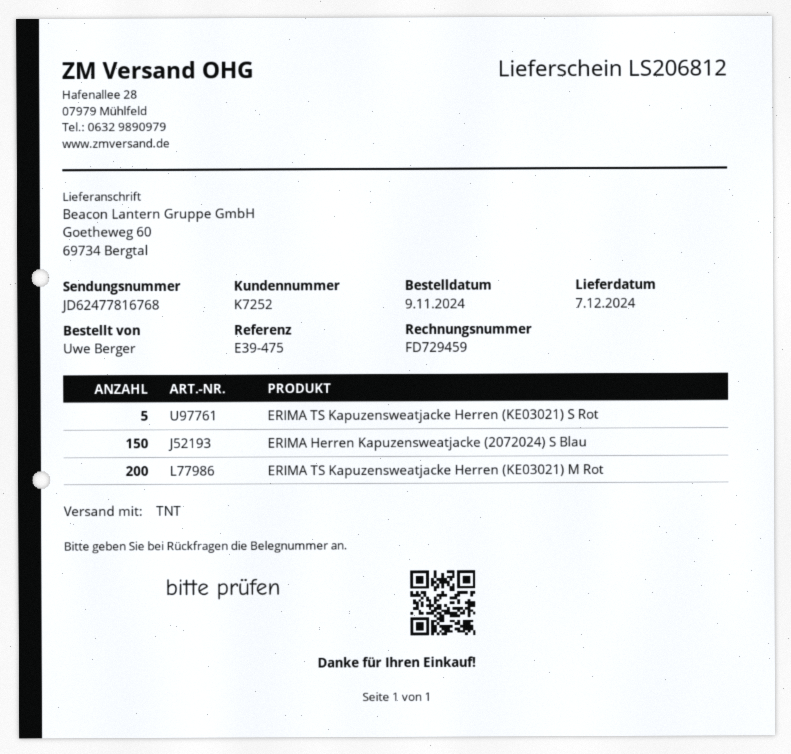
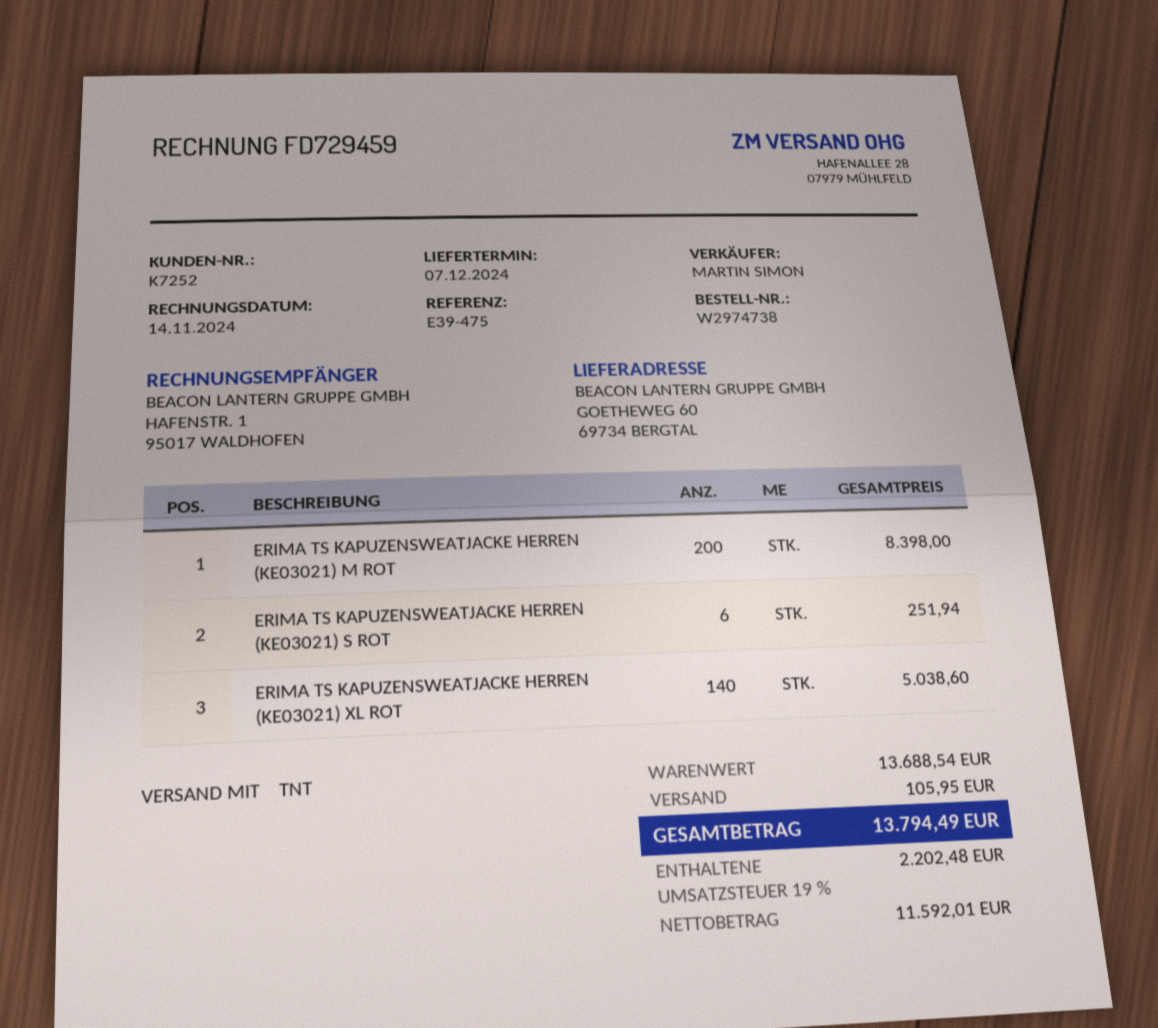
ERIMA TS Kapuzensweatjacke Herren (KE03021) S Rot: 5 -> 6
ERIMA Herren Kapuzensweatjacke (2072024) S Blau: 150 -> none
ERIMA TS KAPUZENSWEATJACKE HERREN (KE03021) XL ROT: none -> 140

